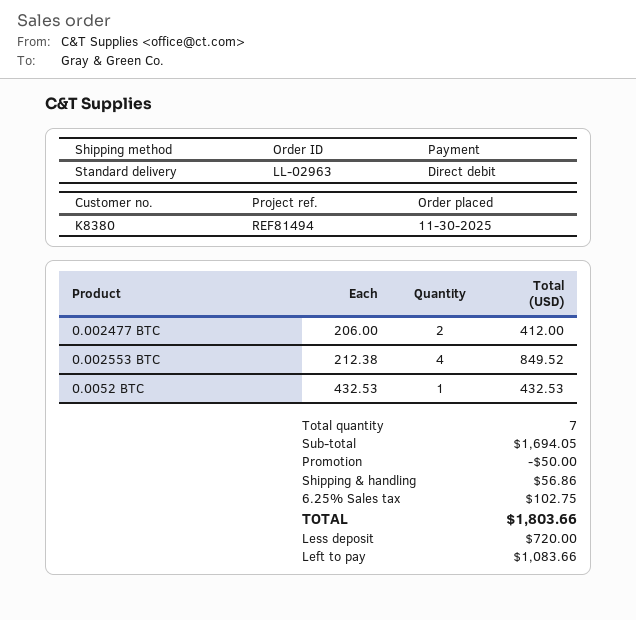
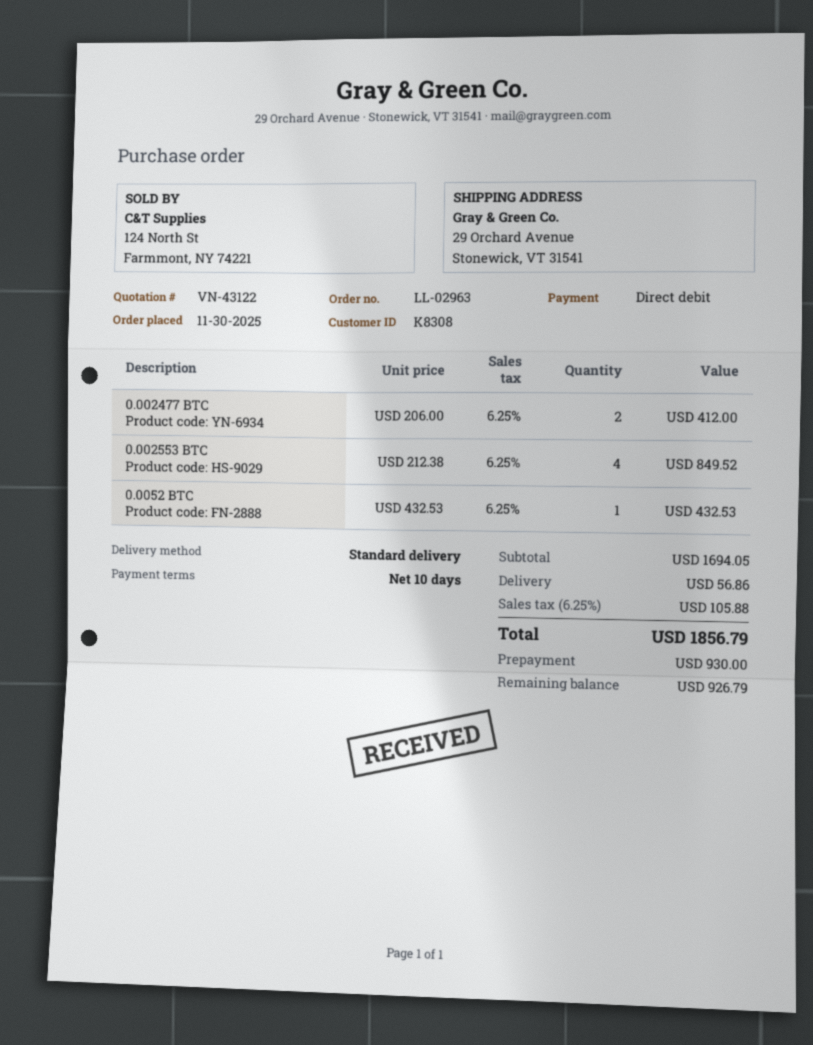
customer number: K8380 -> K8308
discount: 50.00 -> none
tax: 6.25% = 102.75 -> 6.25% = 105.88
total: 1803.66 -> 1856.79
deposit: 720.00 -> 930.00
balance: 1083.66 -> 926.79

